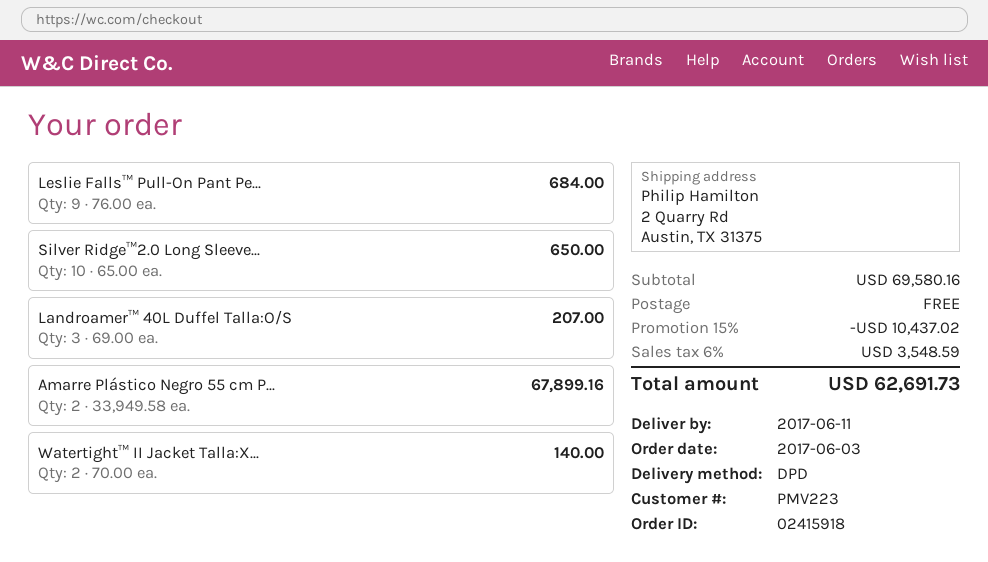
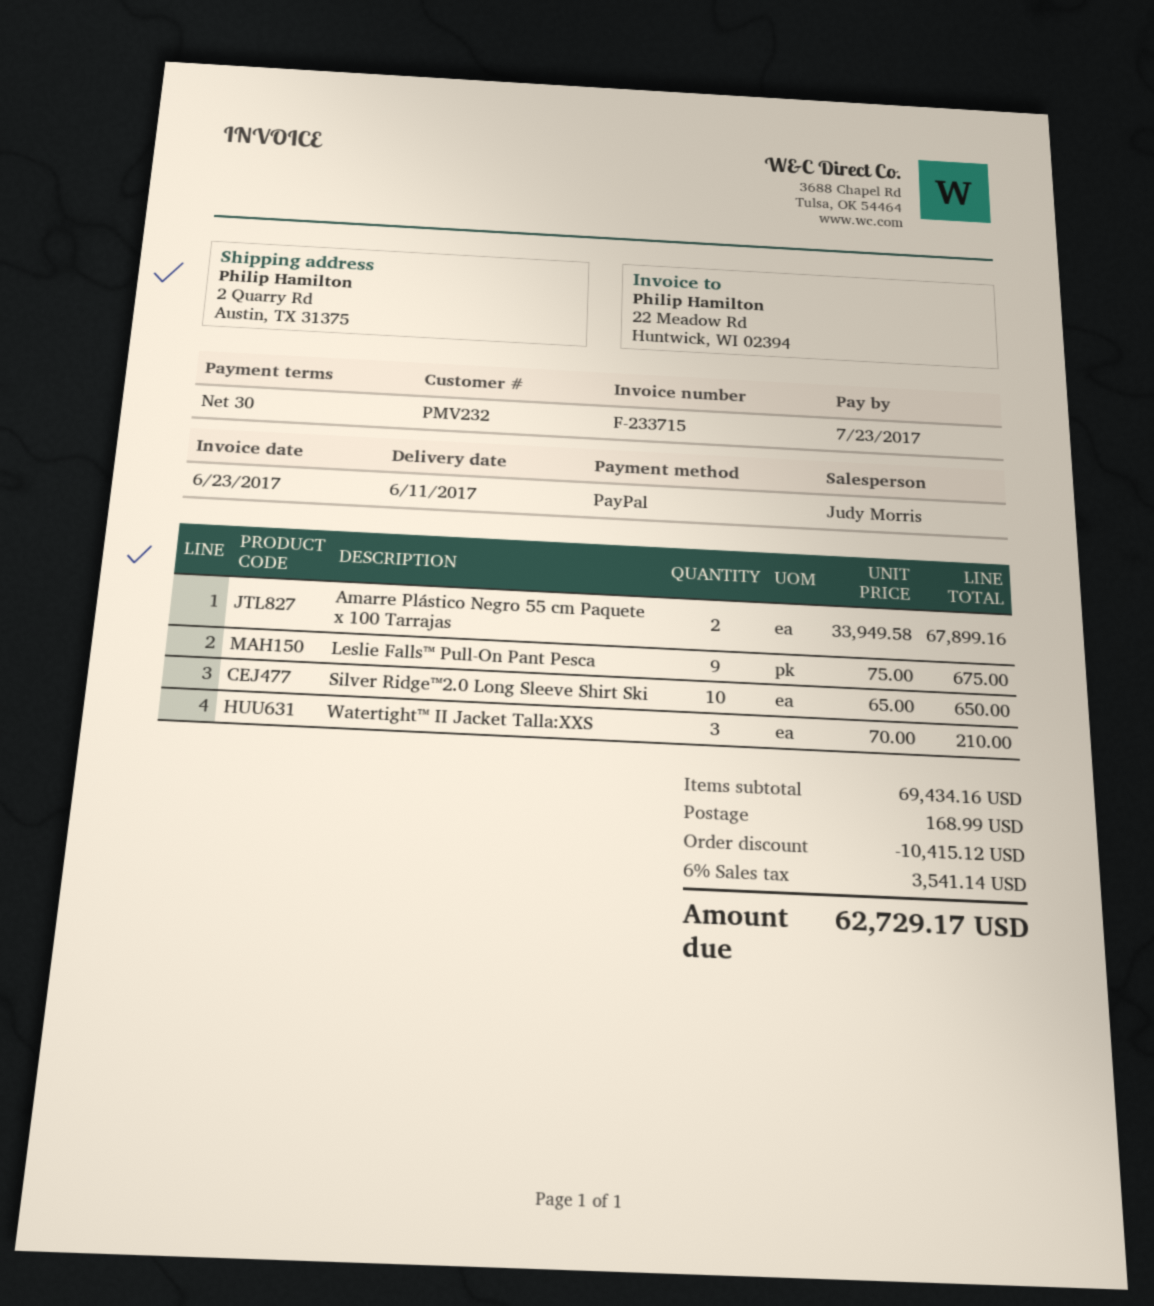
customer number: PMV223 -> PMV232
Leslie Falls™ Pull-On Pant Pe...: 9 x 76.00 = 684.00 -> 9 x 75.00 = 675.00
Landroamer™ 40L Duffel Talla:O/S: 3 x 69.00 = 207.00 -> none
Watertight™ II Jacket Talla:X...: 2 x 70.00 = 140.00 -> 3 x 70.00 = 210.00
subtotal: 69580.16 -> 69434.16
discount: 10437.02 -> 10415.12
shipping: 0.00 -> 168.99
tax: 6% = 3548.59 -> 6% = 3541.14
total: 62691.73 -> 62729.17

